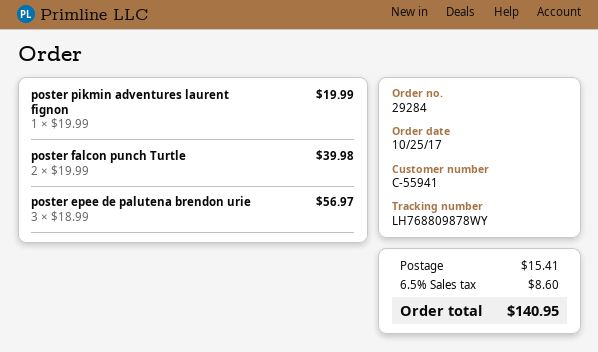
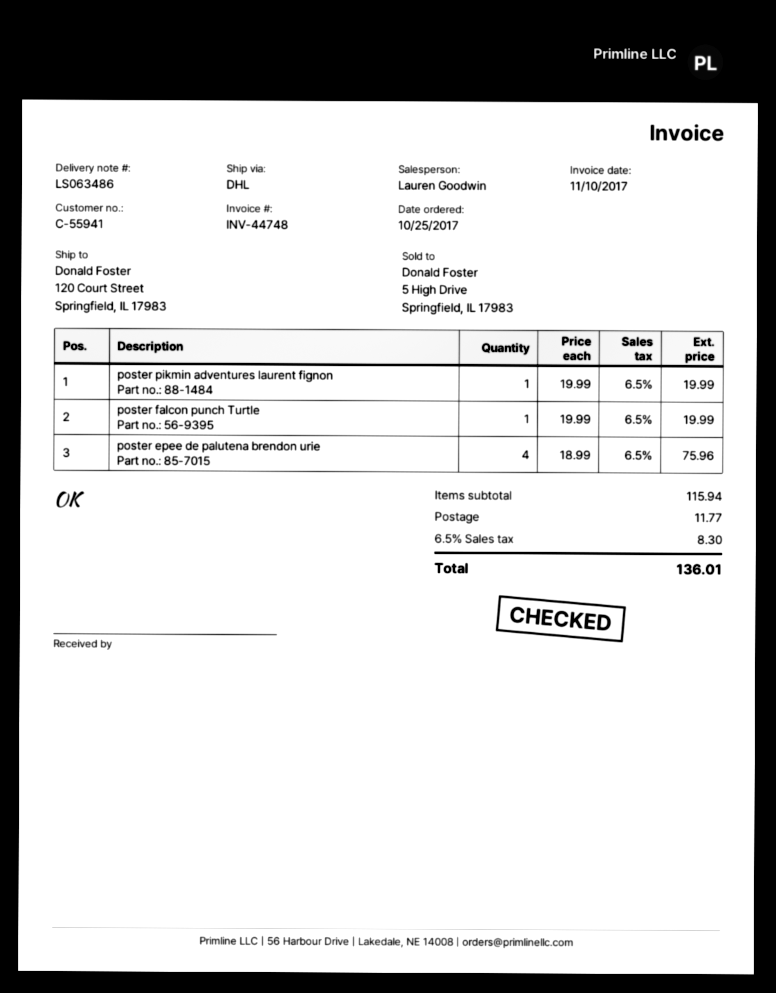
poster falcon punch Turtle: 2 x 19.99 = 39.98 -> 1 x 19.99 = 19.99
poster epee de palutena brendon urie: 3 x 18.99 = 56.97 -> 4 x 18.99 = 75.96
shipping: 15.41 -> 11.77
tax: 6.5% = 8.60 -> 6.5% = 8.30
total: 140.95 -> 136.01

